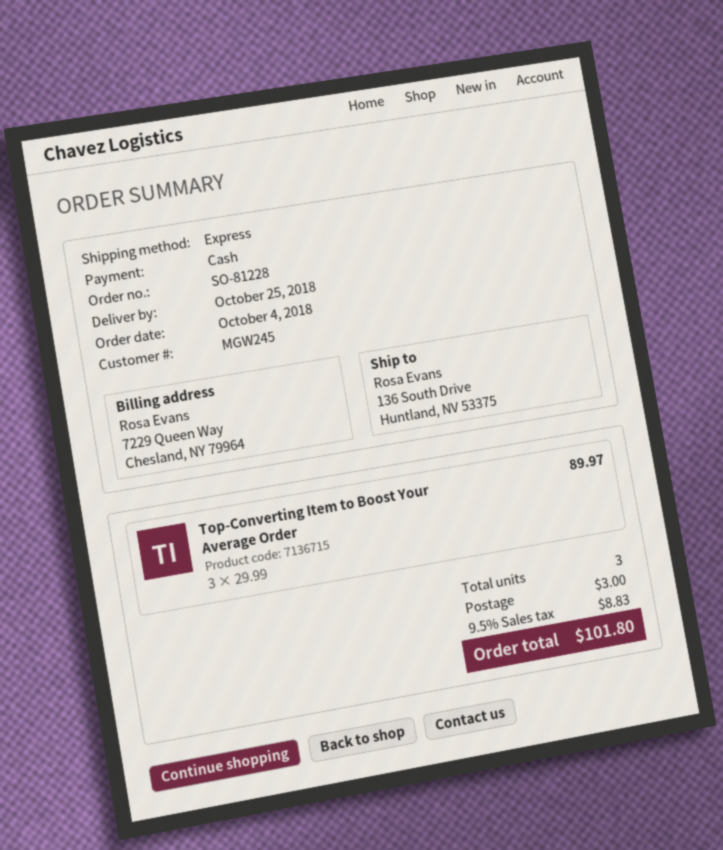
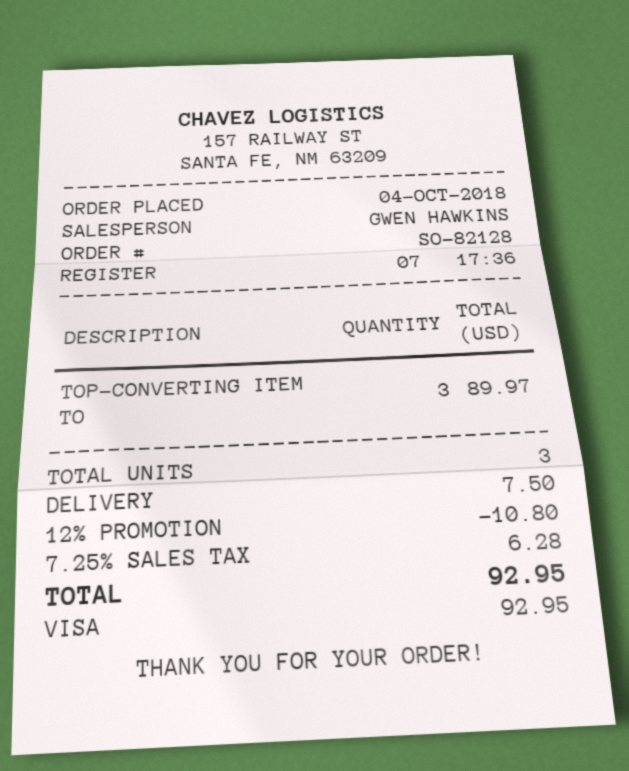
order number: SO-81228 -> SO-82128
payment method: cash -> Visa
discount: none -> 12% = 10.80
shipping: 3.00 -> 7.50
tax: 9.5% = 8.83 -> 7.25% = 6.28
total: 101.80 -> 92.95

